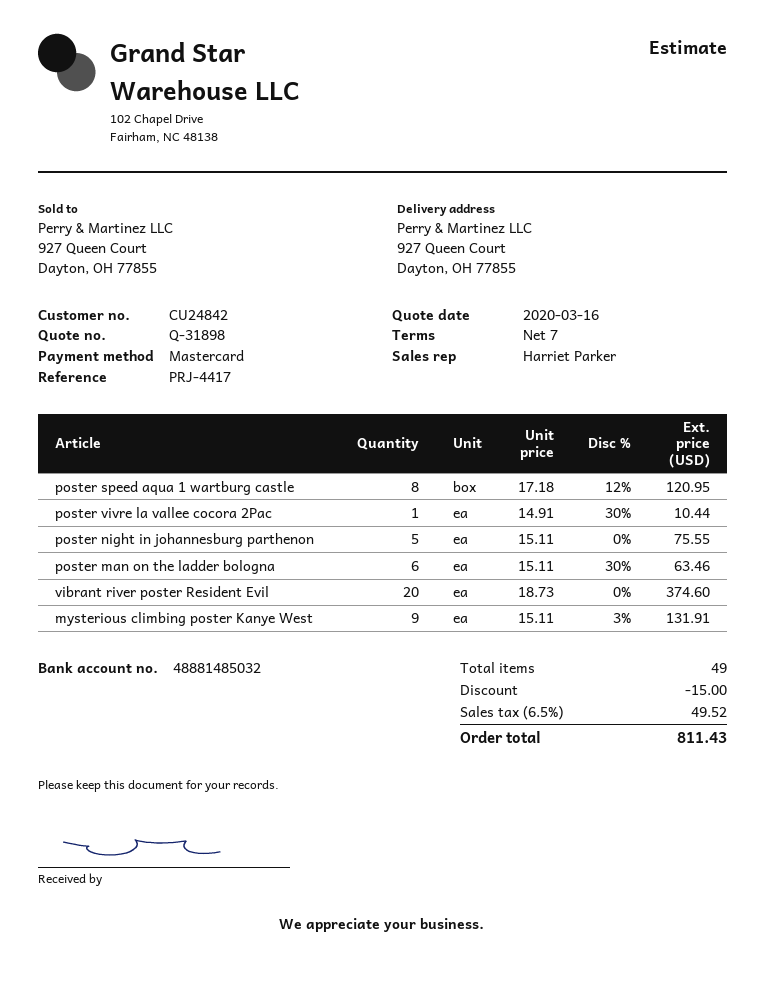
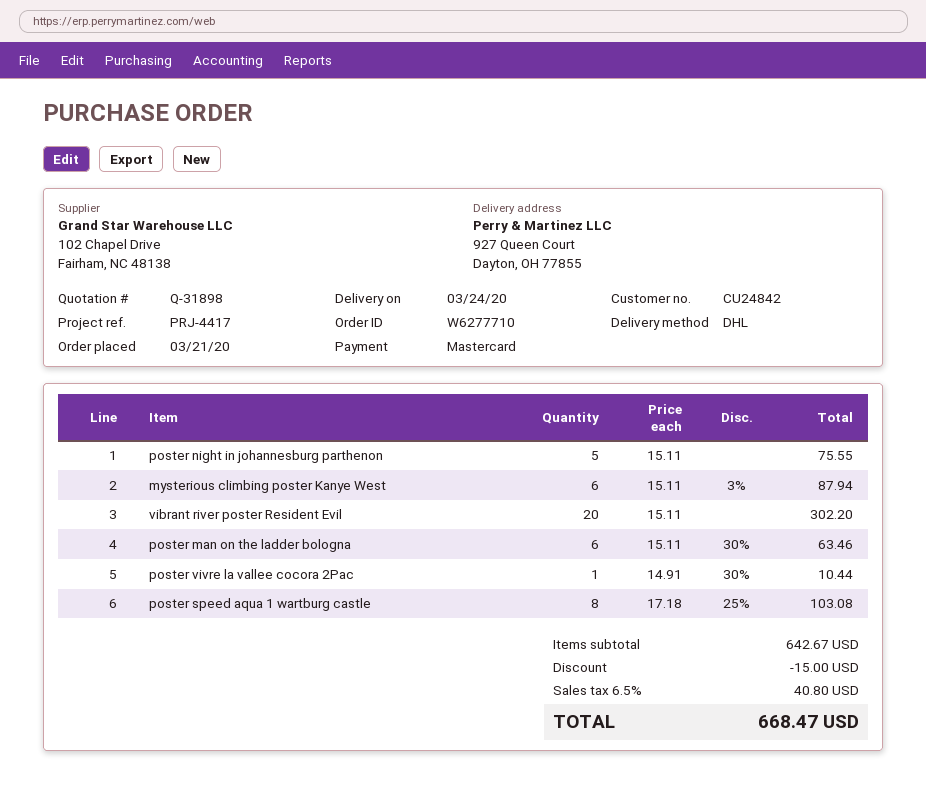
poster speed aqua 1 wartburg castle: 8 x 17.18 - 12% = 120.95 -> 8 x 17.18 - 25% = 103.08
vibrant river poster Resident Evil: 20 x 18.73 = 374.60 -> 20 x 15.11 = 302.20
mysterious climbing poster Kanye West: 9 x 15.11 - 3% = 131.91 -> 6 x 15.11 - 3% = 87.94
tax: 6.5% = 49.52 -> 6.5% = 40.80
total: 811.43 -> 668.47

